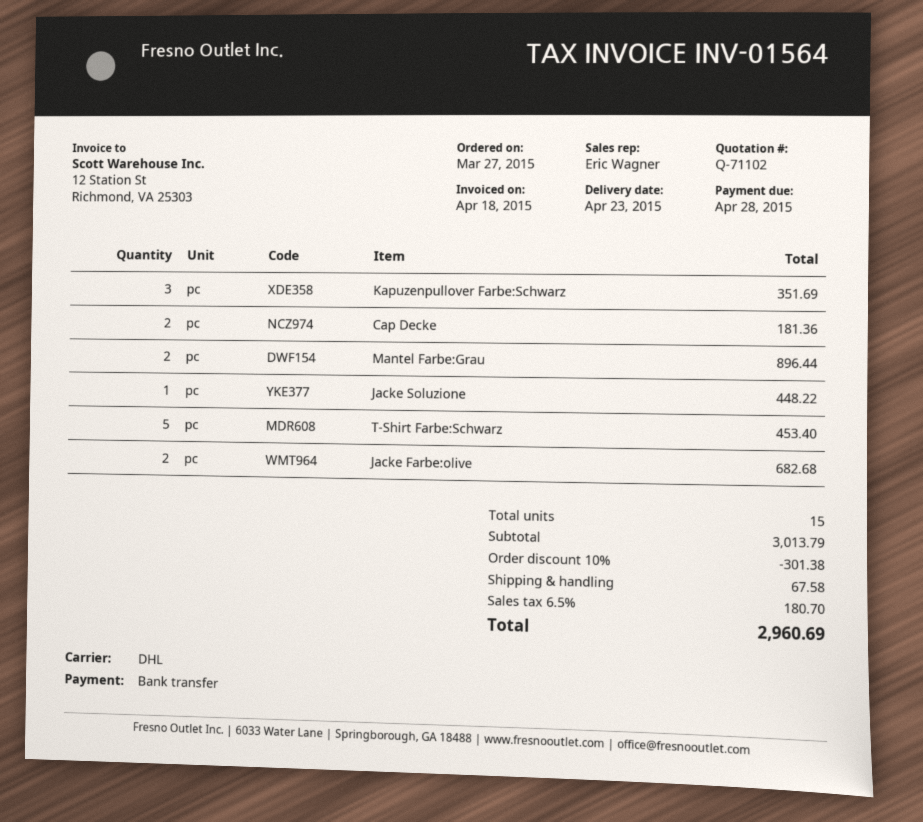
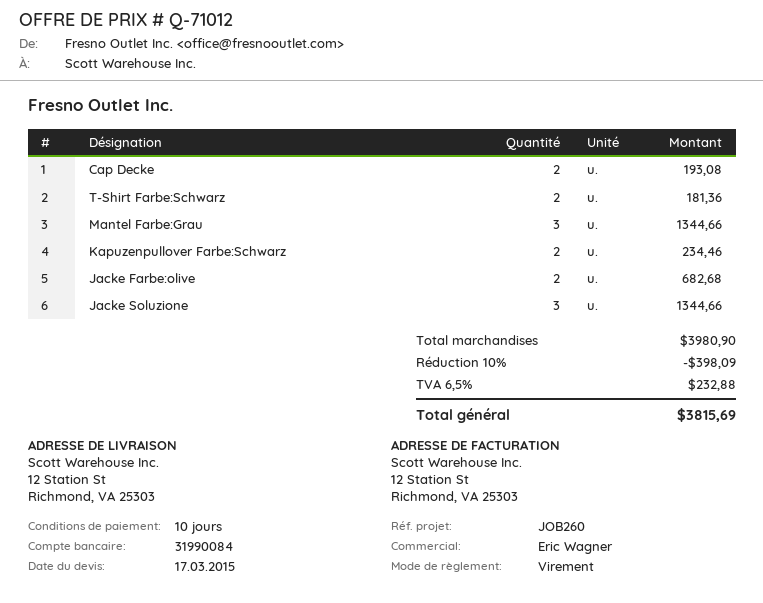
quote number: Q-71102 -> Q-71012
Kapuzenpullover Farbe:Schwarz: 3 for 351.69 -> 2 for 234.46
Cap Decke: 2 for 181.36 -> 2 for 193.08
Mantel Farbe:Grau: 2 for 896.44 -> 3 for 1344.66
Jacke Soluzione: 1 for 448.22 -> 3 for 1344.66
T-Shirt Farbe:Schwarz: 5 for 453.40 -> 2 for 181.36
subtotal: 3013.79 -> 3980.90
discount: 10% = 301.38 -> 10% = 398.09
shipping: 67.58 -> none
tax: 6.5% = 180.70 -> 6.5% = 232.88
total: 2960.69 -> 3815.69

